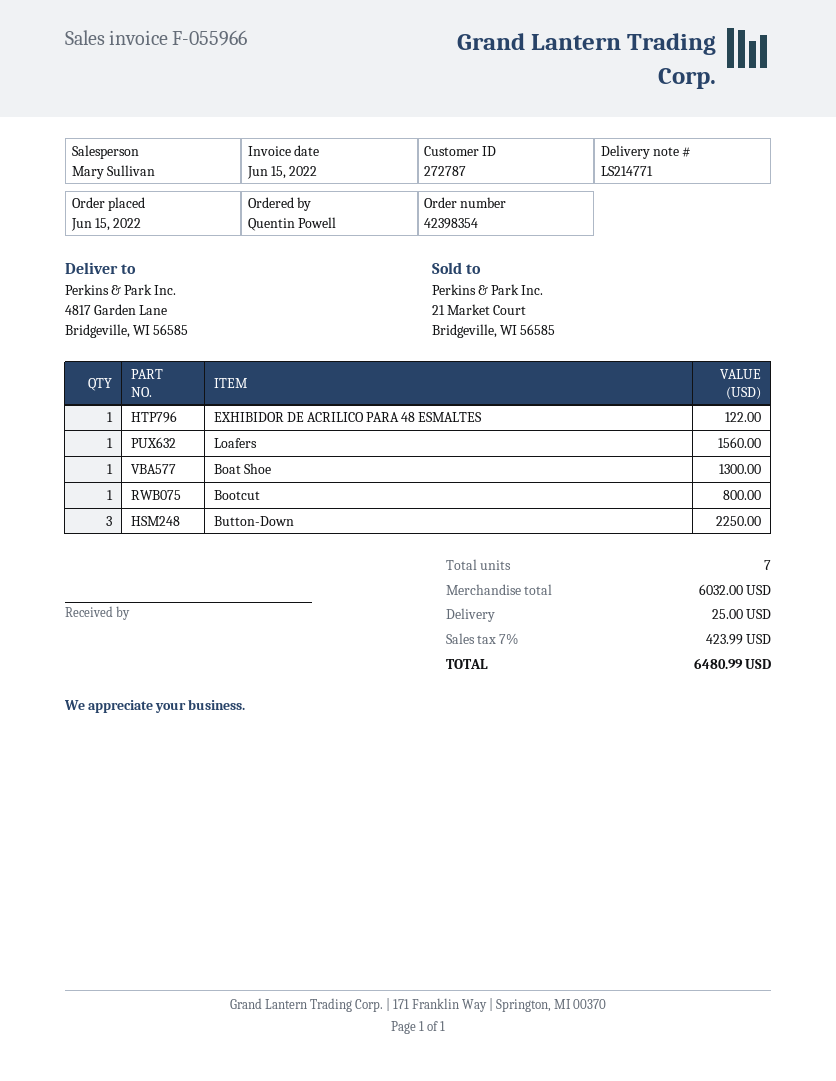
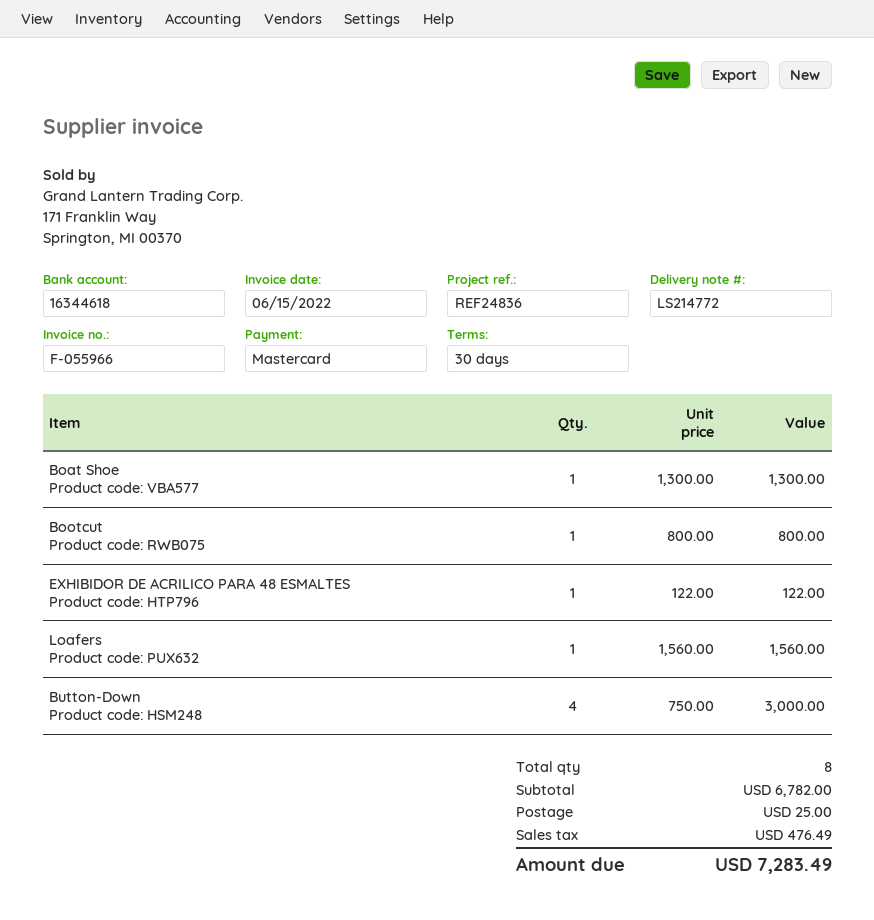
delivery note number: LS214771 -> LS214772
Button-Down: 3 for 2250.00 -> 4 for 3000.00
total quantity: 7 -> 8
subtotal: 6032.00 -> 6782.00
tax: 423.99 -> 476.49
total: 6480.99 -> 7283.49

